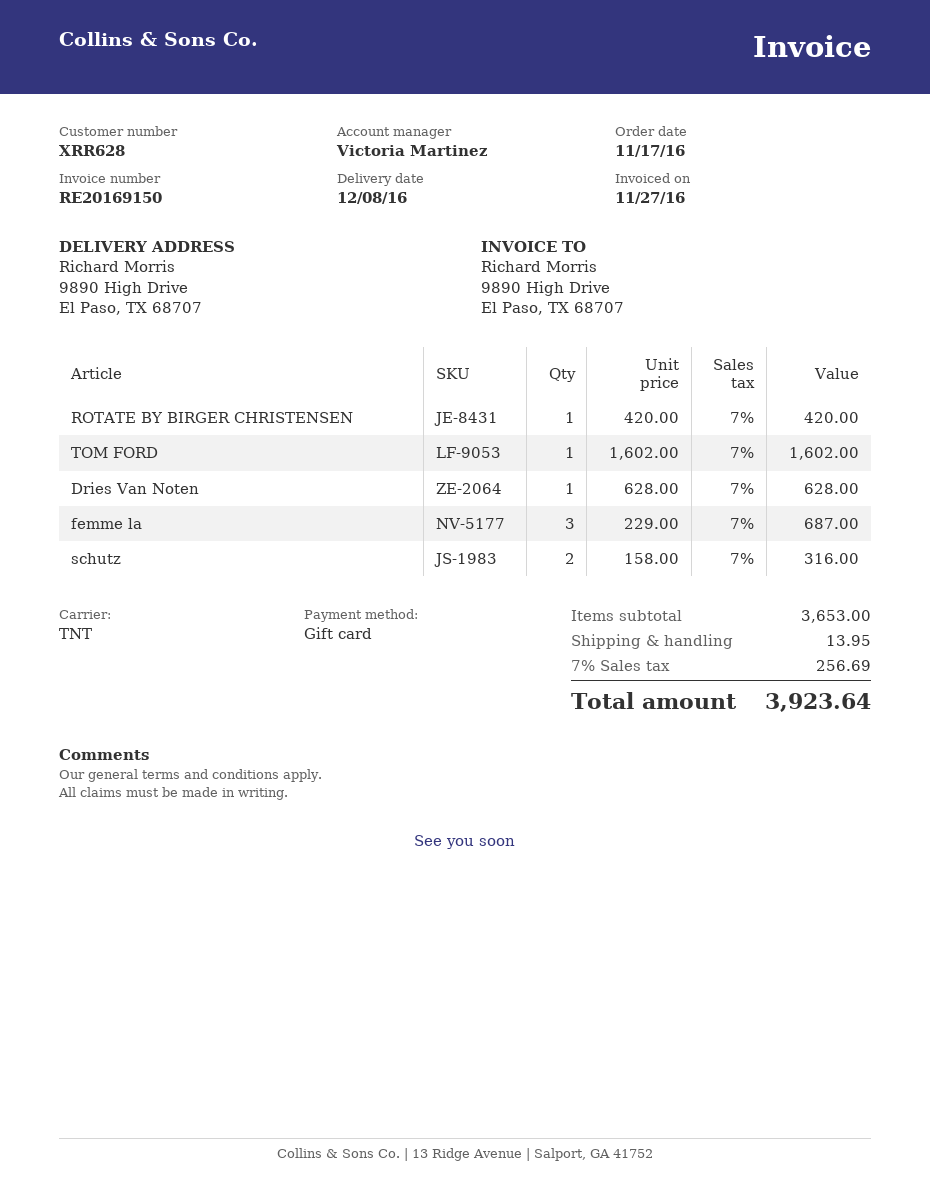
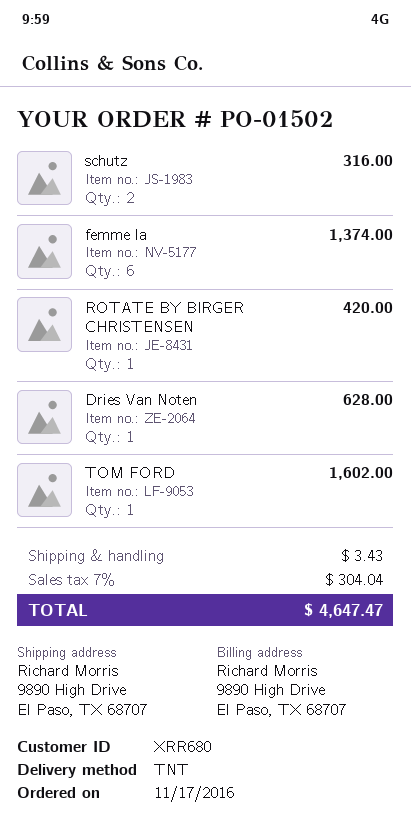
customer number: XRR628 -> XRR680
femme la: 3 for 687.00 -> 6 for 1374.00
shipping: 13.95 -> 3.43
tax: 7% = 256.69 -> 7% = 304.04
total: 3923.64 -> 4647.47

